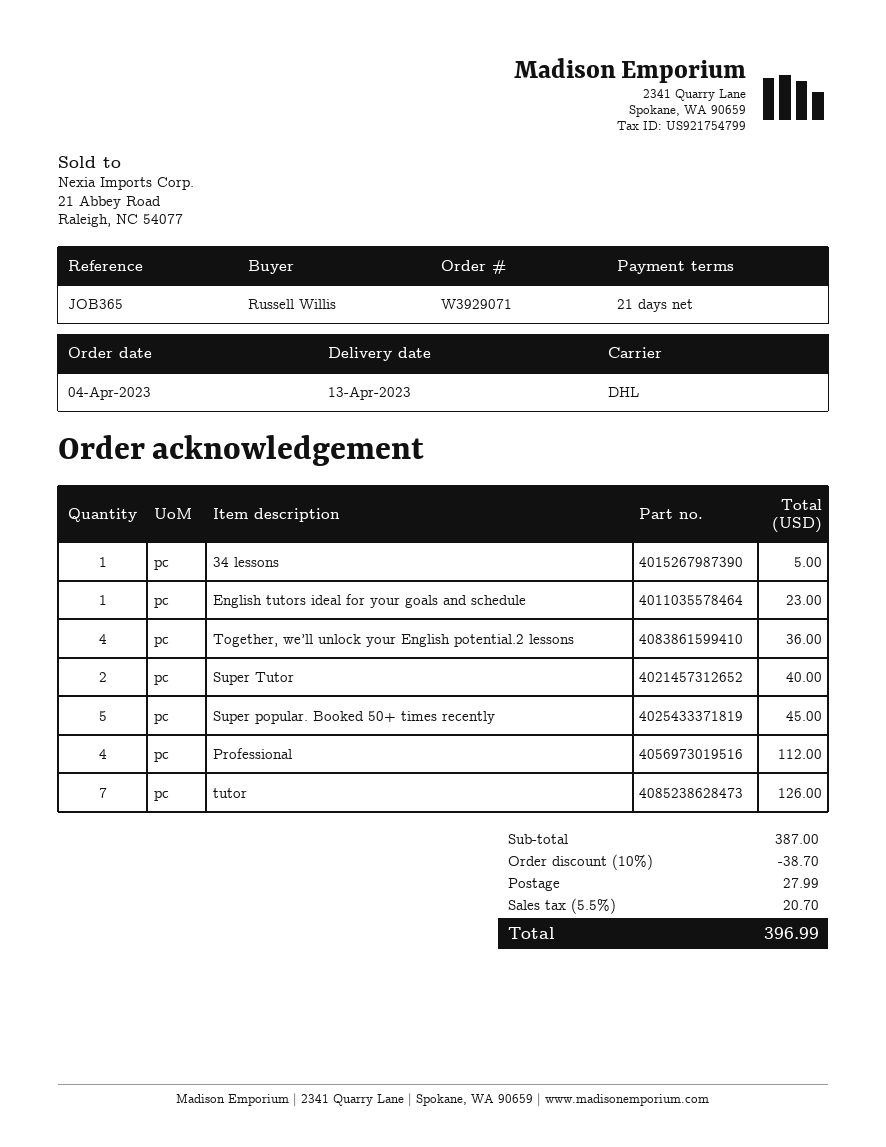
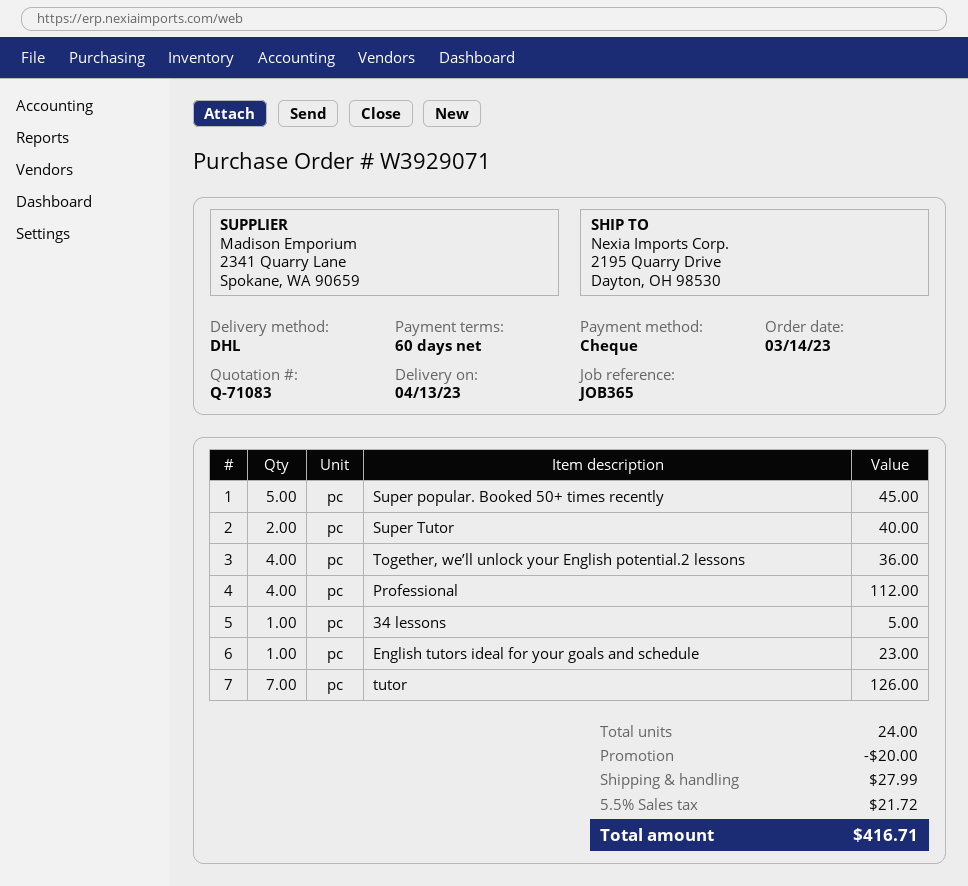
order date: 2023-04-04 -> 2023-03-14
payment terms: 21 days -> 60 days
discount: 38.70 -> 20.00
tax: 5.5% = 20.70 -> 5.5% = 21.72
total: 396.99 -> 416.71

